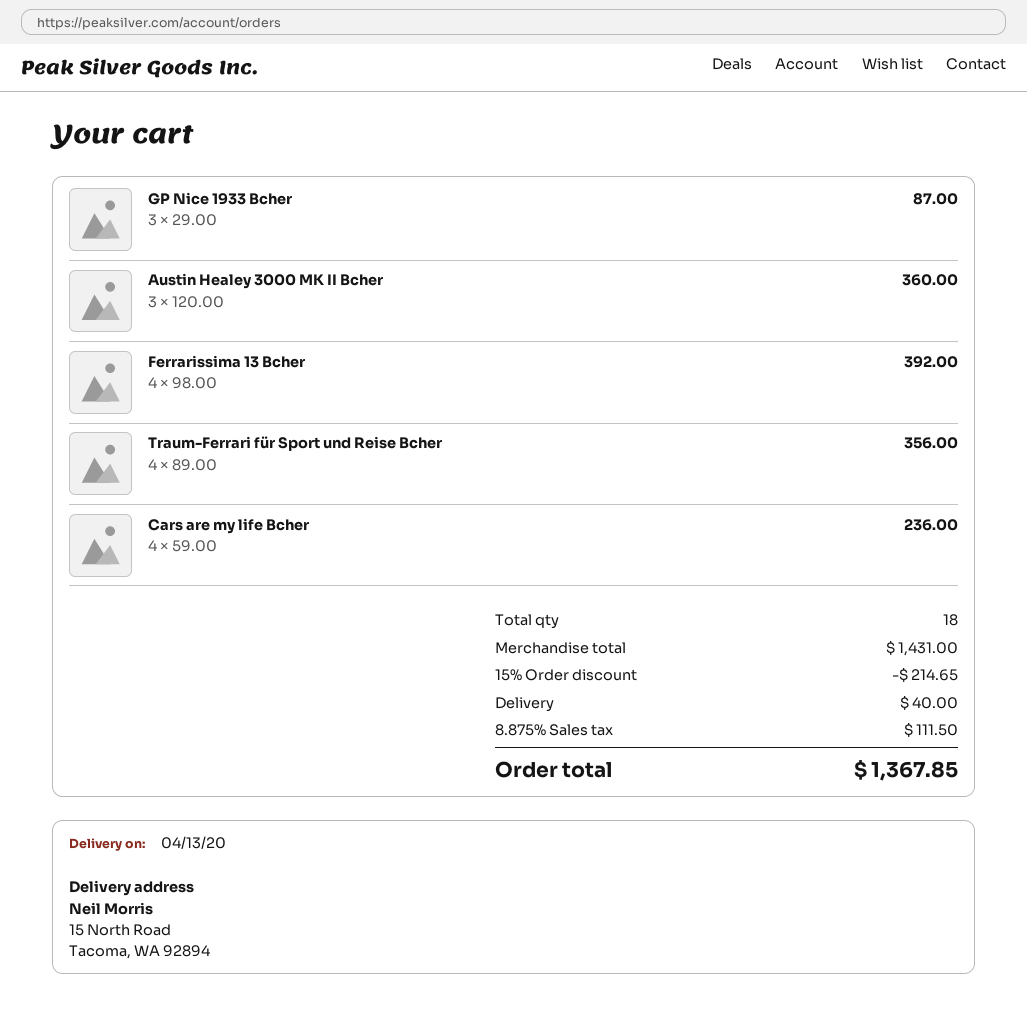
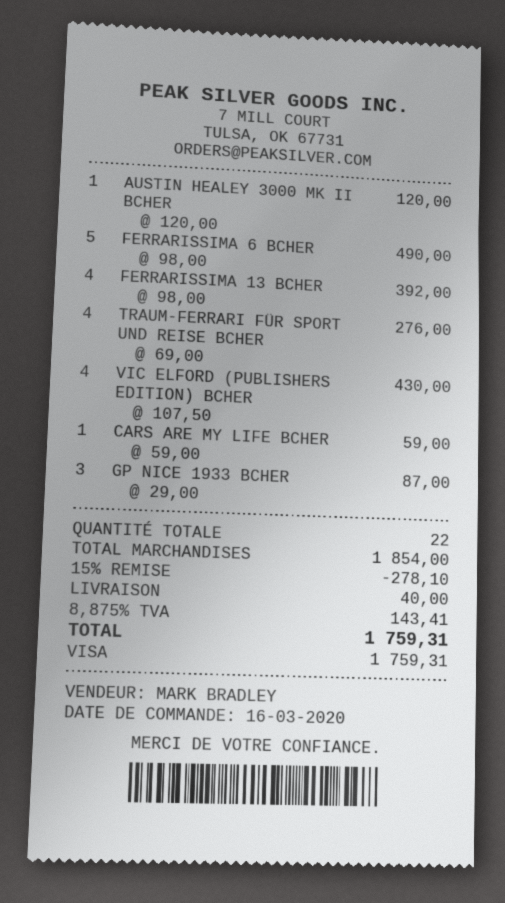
Austin Healey 3000 MK II Bcher: 3 x 120.00 = 360.00 -> 1 x 120.00 = 120.00
Traum-Ferrari für Sport und Reise Bcher: 4 x 89.00 = 356.00 -> 4 x 69.00 = 276.00
Cars are my life Bcher: 4 x 59.00 = 236.00 -> 1 x 59.00 = 59.00
FERRARISSIMA 6 BCHER: none -> 5 x 98.00 = 490.00
VIC ELFORD (PUBLISHERS EDITION) BCHER: none -> 4 x 107.50 = 430.00
total quantity: 18 -> 22
subtotal: 1431.00 -> 1854.00
discount: 15% = 214.65 -> 15% = 278.10
tax: 8.875% = 111.50 -> 8.875% = 143.41
total: 1367.85 -> 1759.31

